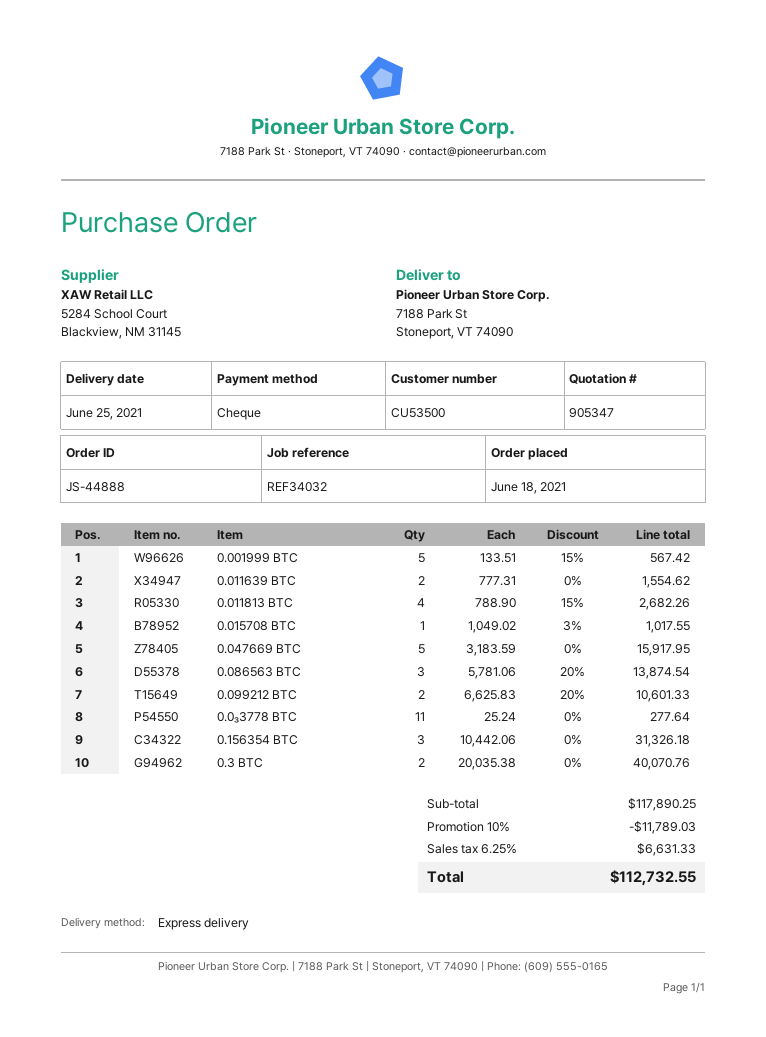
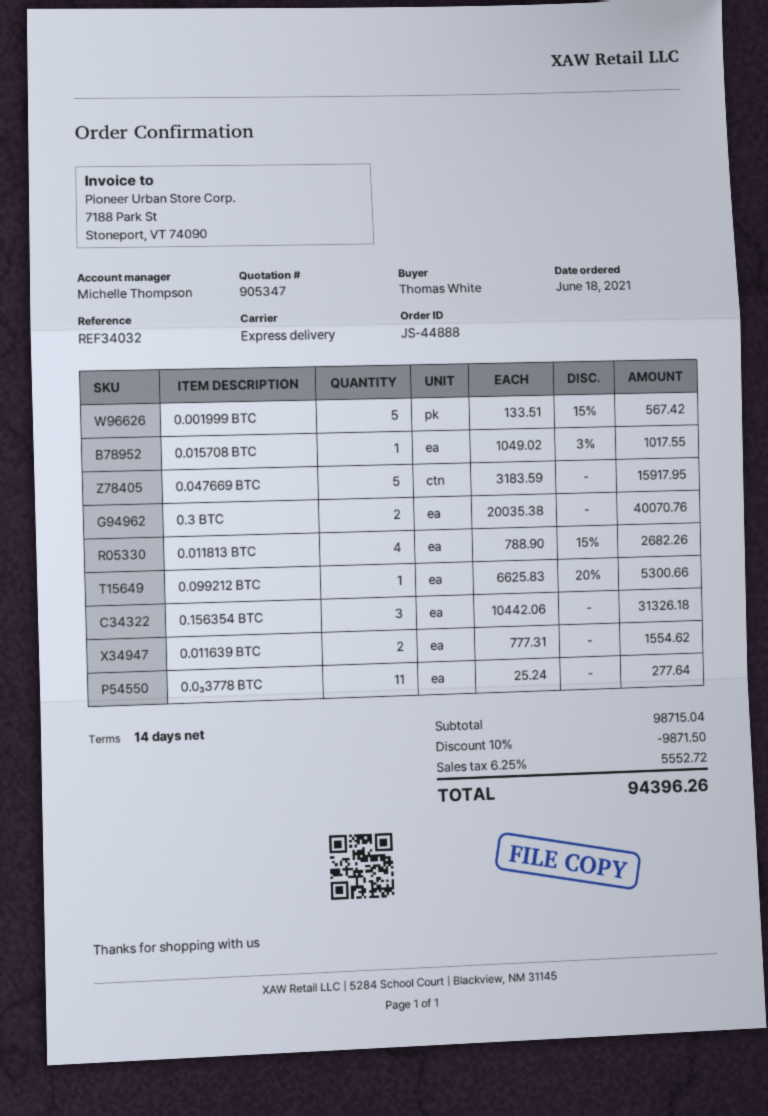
0.086563 BTC: 3 x 5781.06 - 20% = 13874.54 -> none
0.099212 BTC: 2 x 6625.83 - 20% = 10601.33 -> 1 x 6625.83 - 20% = 5300.66
subtotal: 117890.25 -> 98715.04
discount: 10% = 11789.03 -> 10% = 9871.50
tax: 6.25% = 6631.33 -> 6.25% = 5552.72
total: 112732.55 -> 94396.26

